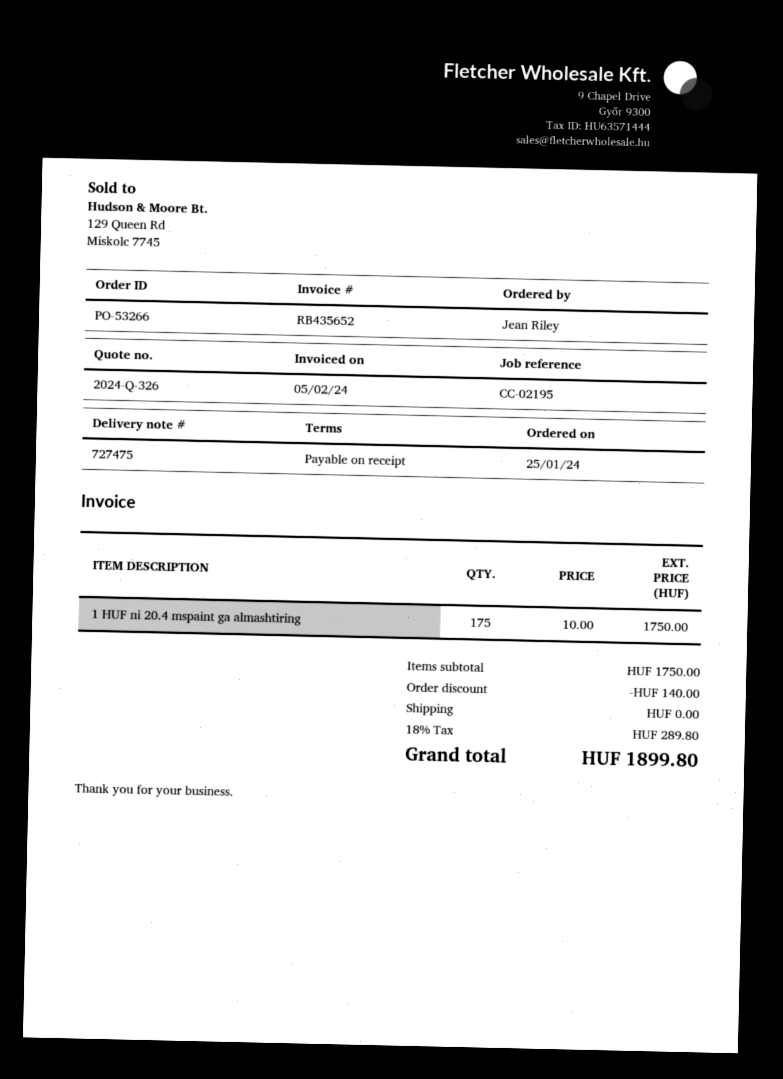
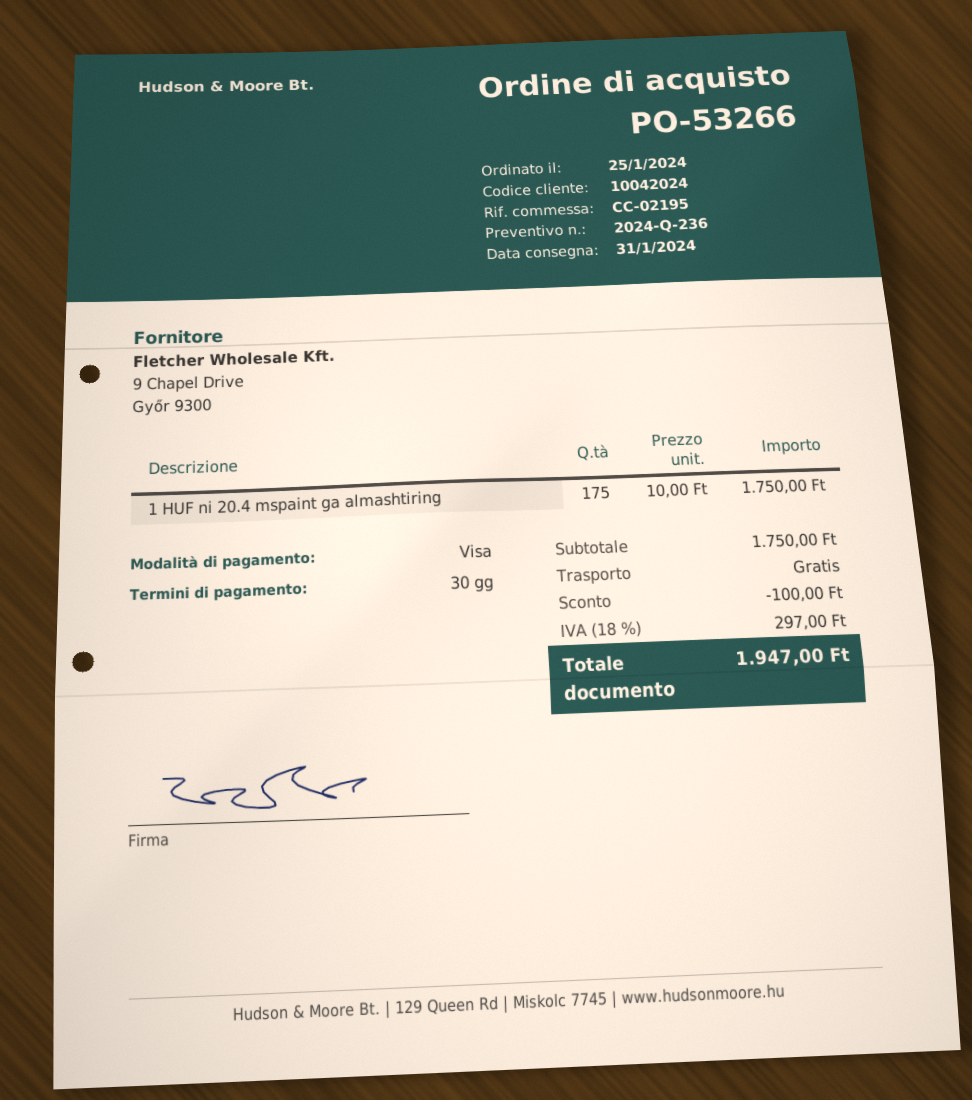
quote number: 2024-Q-326 -> 2024-Q-236
payment terms: on receipt -> 30 days
discount: 140.00 -> 100.00
tax: 18% = 289.80 -> 18% = 297.00
total: 1899.80 -> 1947.00

